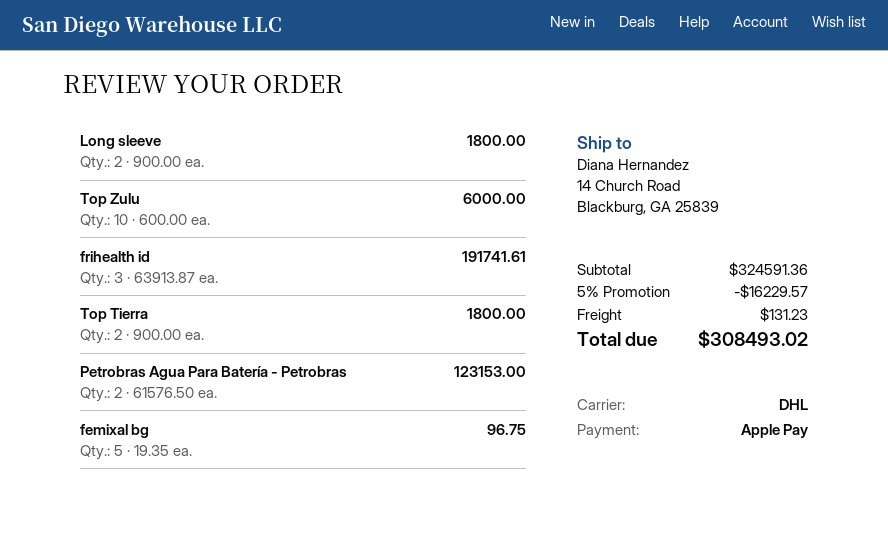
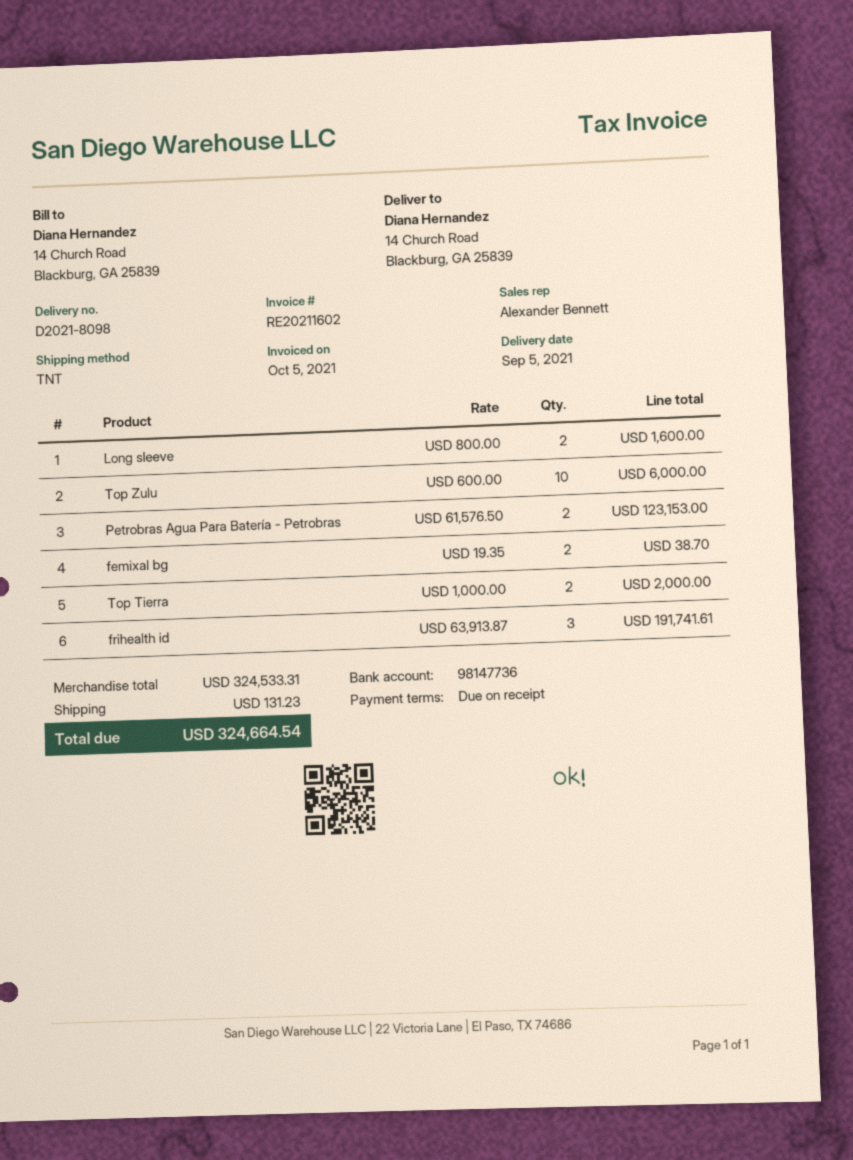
shipping method: DHL -> TNT
Long sleeve: 2 x 900.00 = 1800.00 -> 2 x 800.00 = 1600.00
Top Tierra: 2 x 900.00 = 1800.00 -> 2 x 1000.00 = 2000.00
femixal bg: 5 x 19.35 = 96.75 -> 2 x 19.35 = 38.70
subtotal: 324591.36 -> 324533.31
discount: 5% = 16229.57 -> none
total: 308493.02 -> 324664.54

